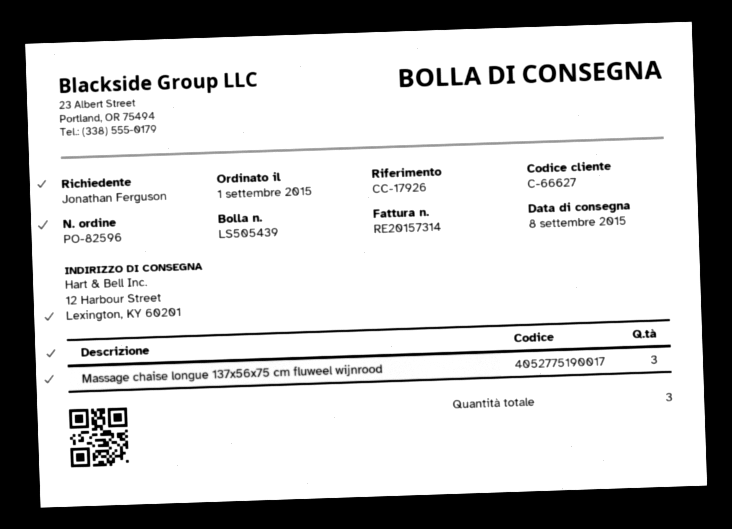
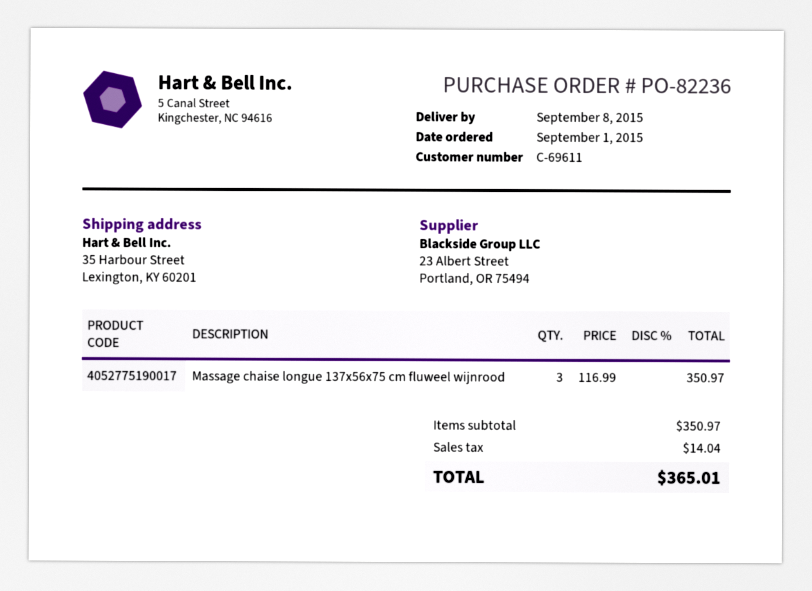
order number: PO-82596 -> PO-82236
customer number: C-66627 -> C-69611
ship to: 12 Harbour Street, Lexington, KY 60201 -> 35 Harbour Street, Lexington, KY 60201

